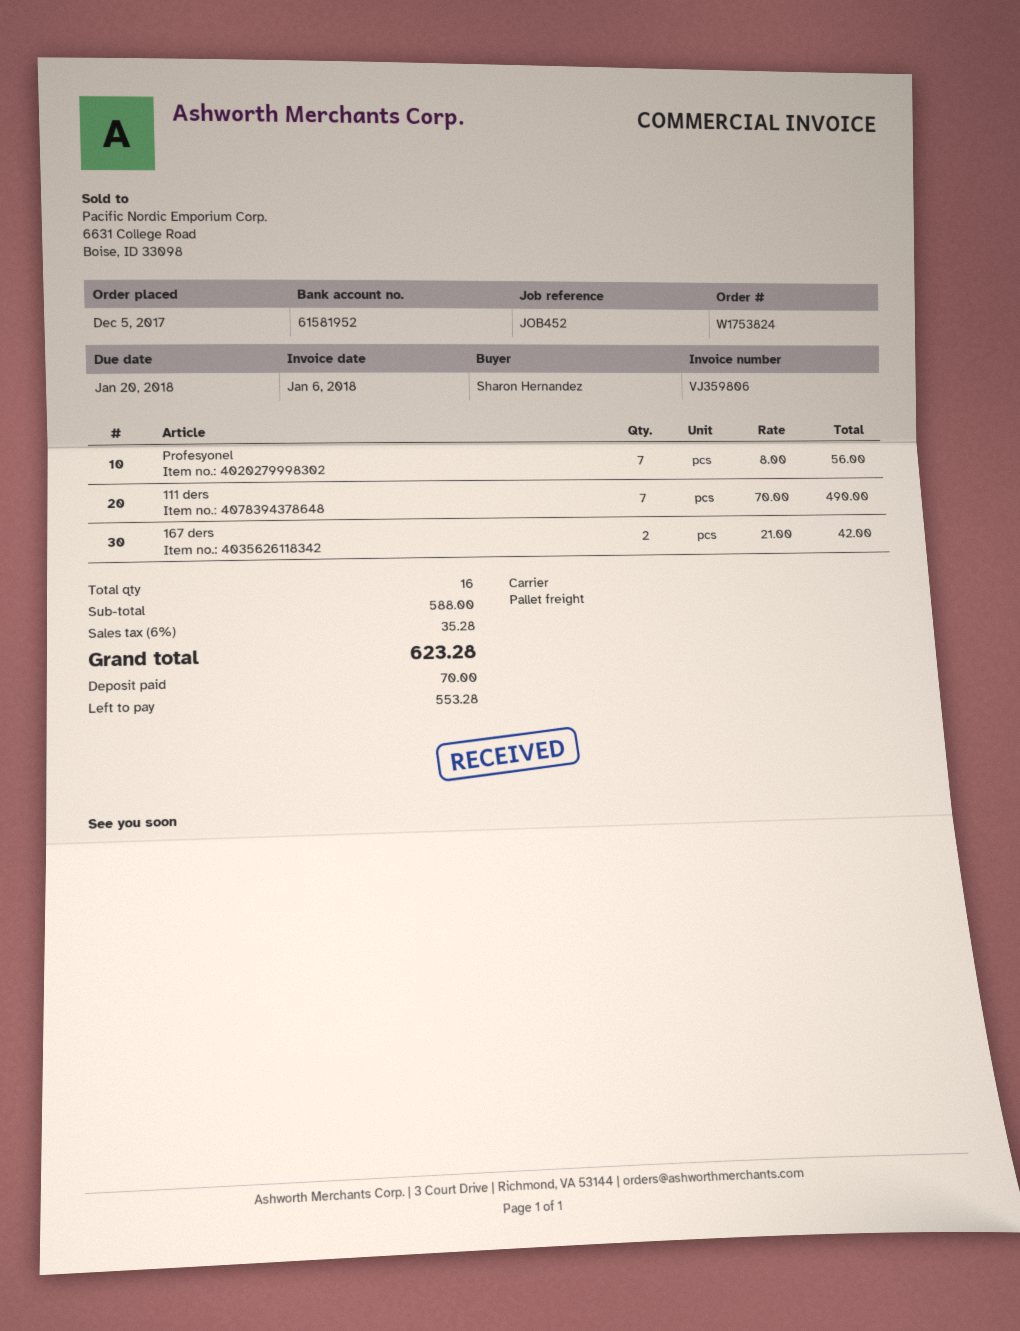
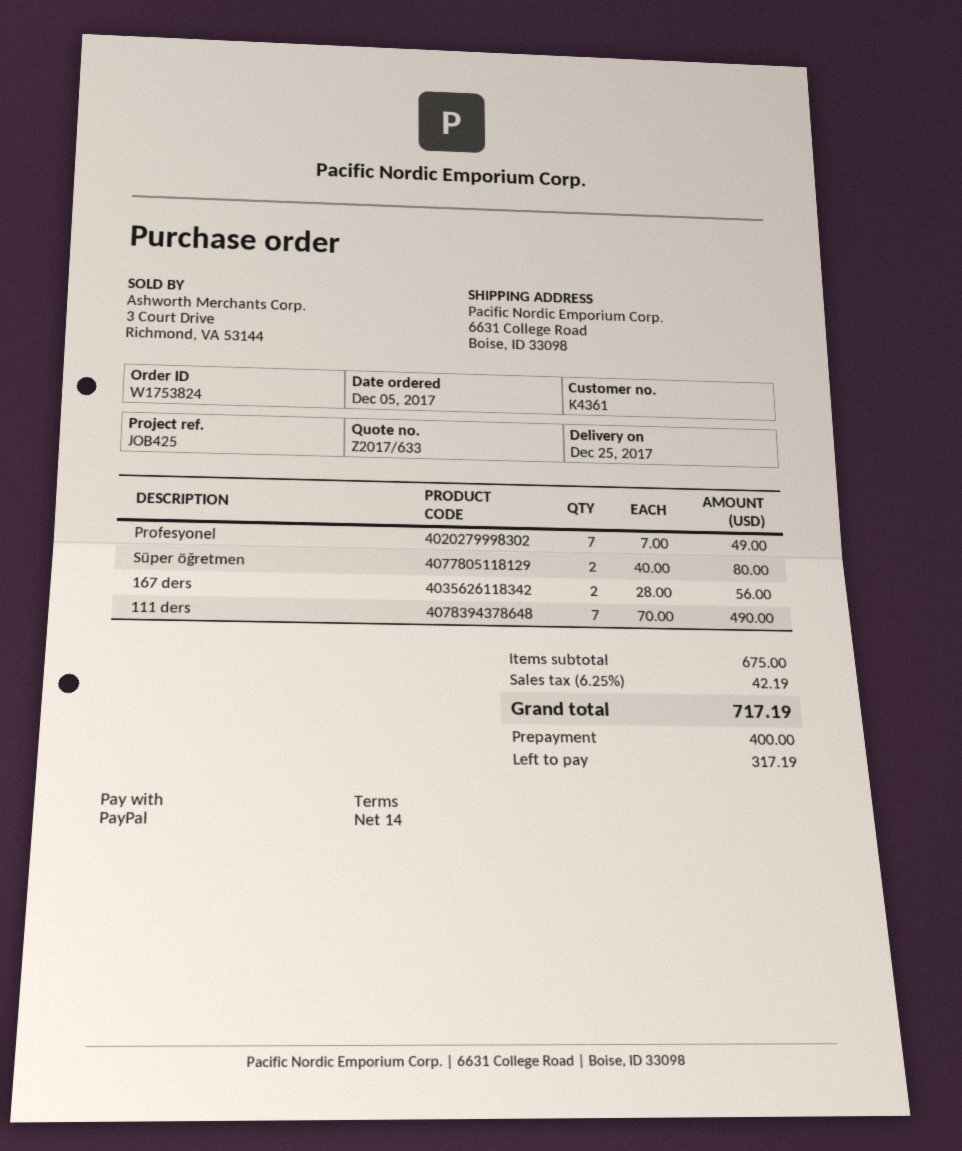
reference: JOB452 -> JOB425
Profesyonel: 7 x 8.00 = 56.00 -> 7 x 7.00 = 49.00
167 ders: 2 x 21.00 = 42.00 -> 2 x 28.00 = 56.00
Süper öğretmen: none -> 2 x 40.00 = 80.00
subtotal: 588.00 -> 675.00
tax: 6% = 35.28 -> 6.25% = 42.19
total: 623.28 -> 717.19
deposit: 70.00 -> 400.00
balance: 553.28 -> 317.19

